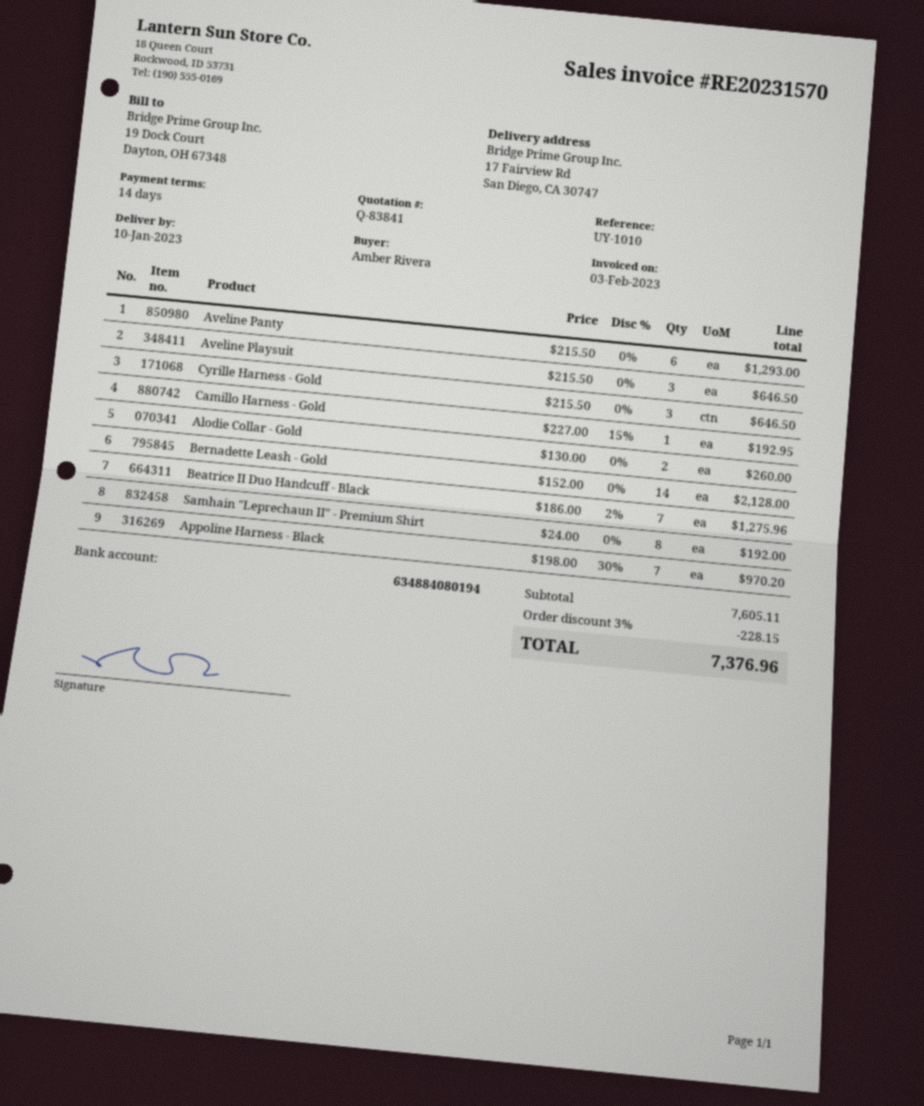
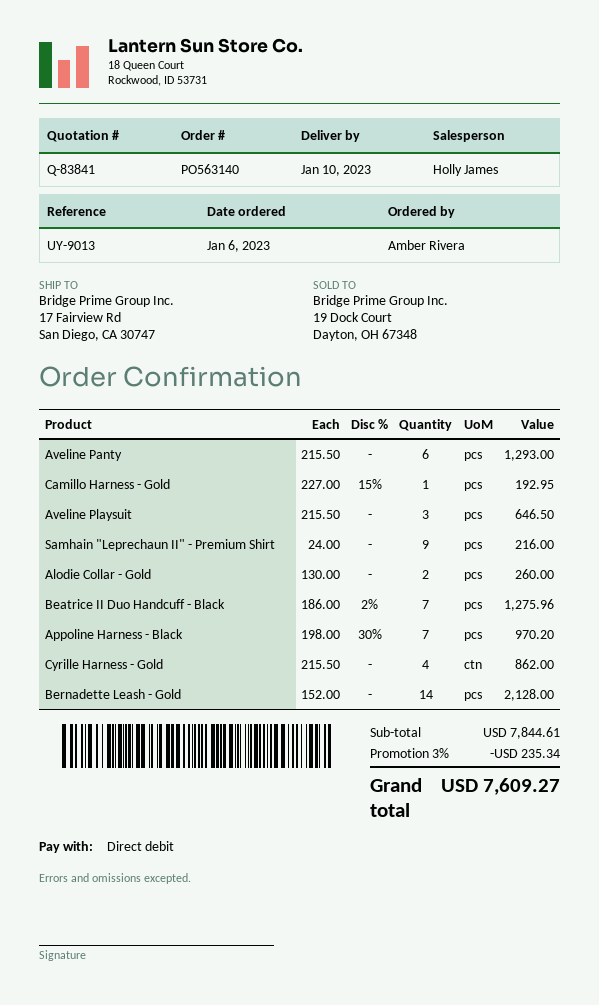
reference: UY-1010 -> UY-9013
Cyrille Harness - Gold: 3 x 215.50 = 646.50 -> 4 x 215.50 = 862.00
Samhain "Leprechaun II" - Premium Shirt: 8 x 24.00 = 192.00 -> 9 x 24.00 = 216.00
subtotal: 7605.11 -> 7844.61
discount: 3% = 228.15 -> 3% = 235.34
total: 7376.96 -> 7609.27

